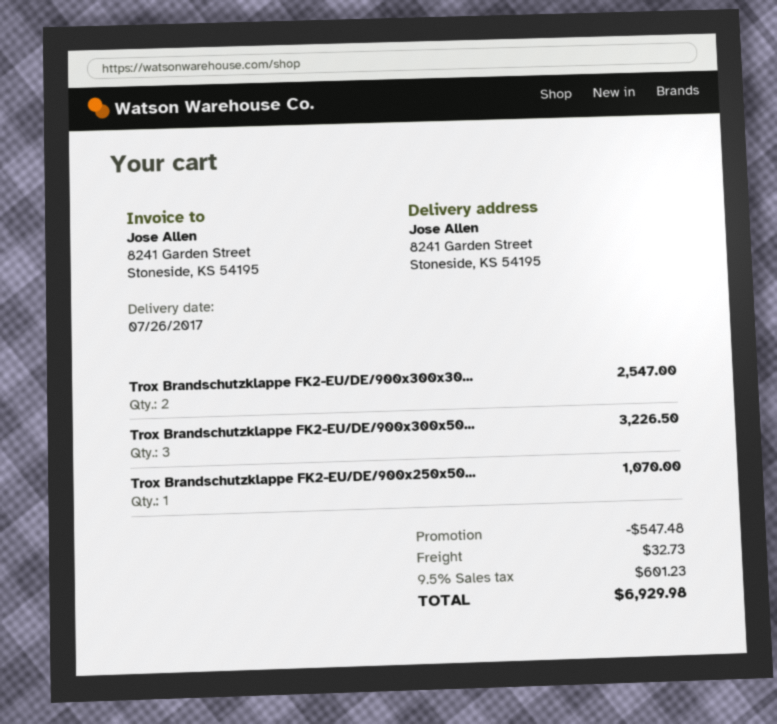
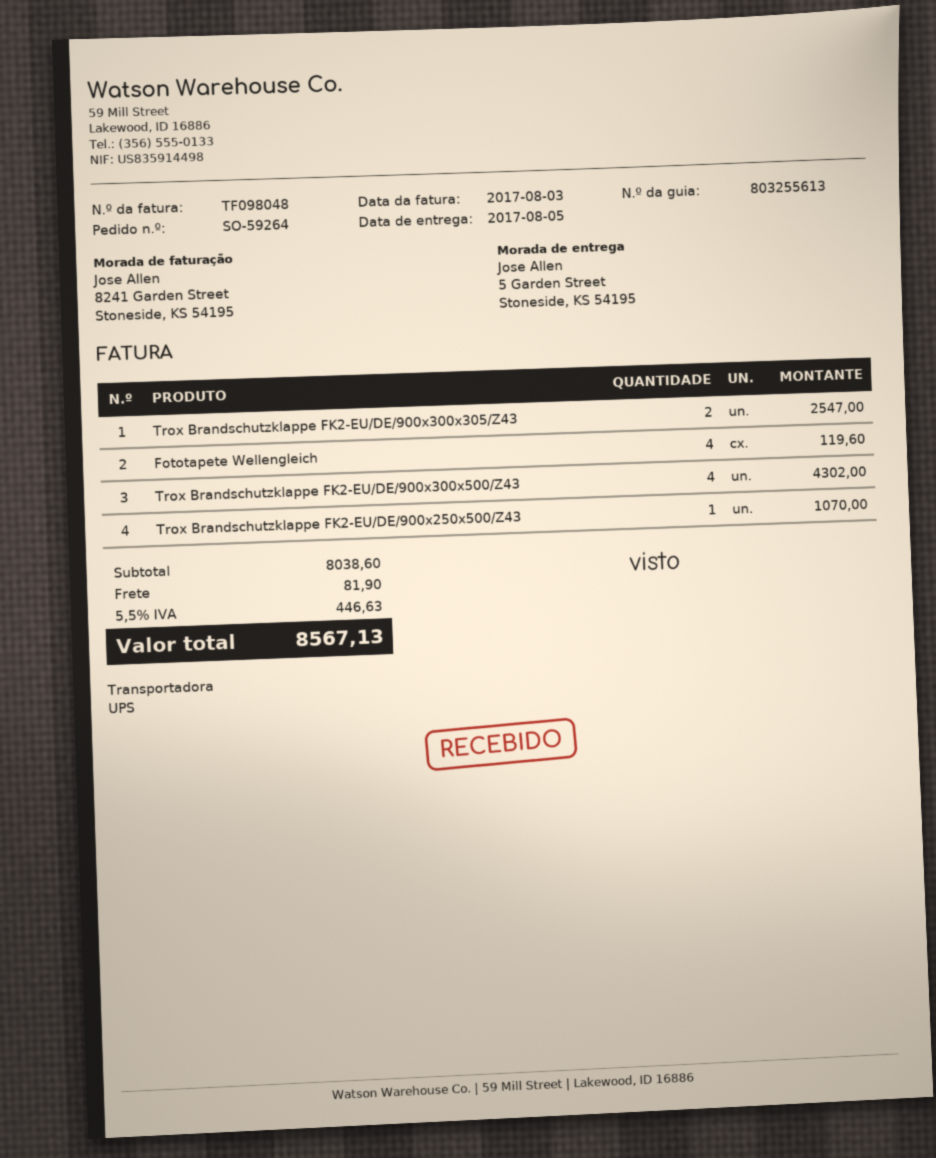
delivery date: 2017-07-26 -> 2017-08-05
ship to: 8241 Garden Street, Stoneside, KS 54195 -> 5 Garden Street, Stoneside, KS 54195
Trox Brandschutzklappe FK2-EU/DE/900x300x50...: 3 for 3226.50 -> 4 for 4302.00
Fototapete Wellengleich: none -> 4 for 119.60
discount: 547.48 -> none
shipping: 32.73 -> 81.90
tax: 9.5% = 601.23 -> 5.5% = 446.63
total: 6929.98 -> 8567.13

